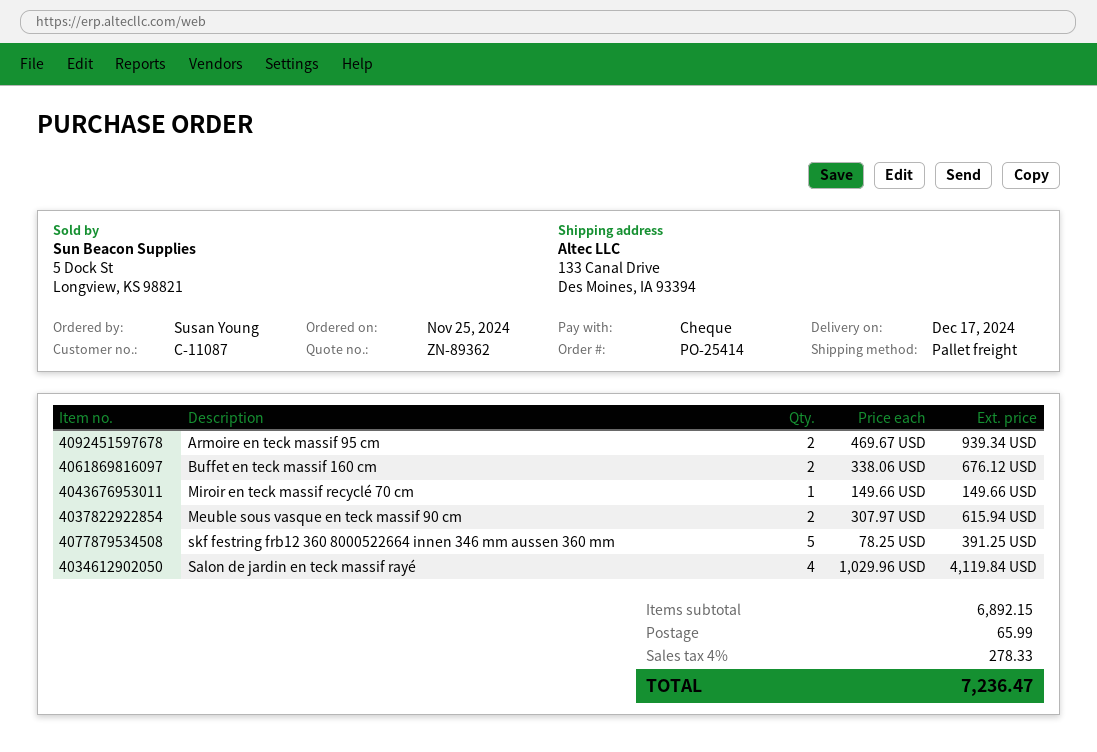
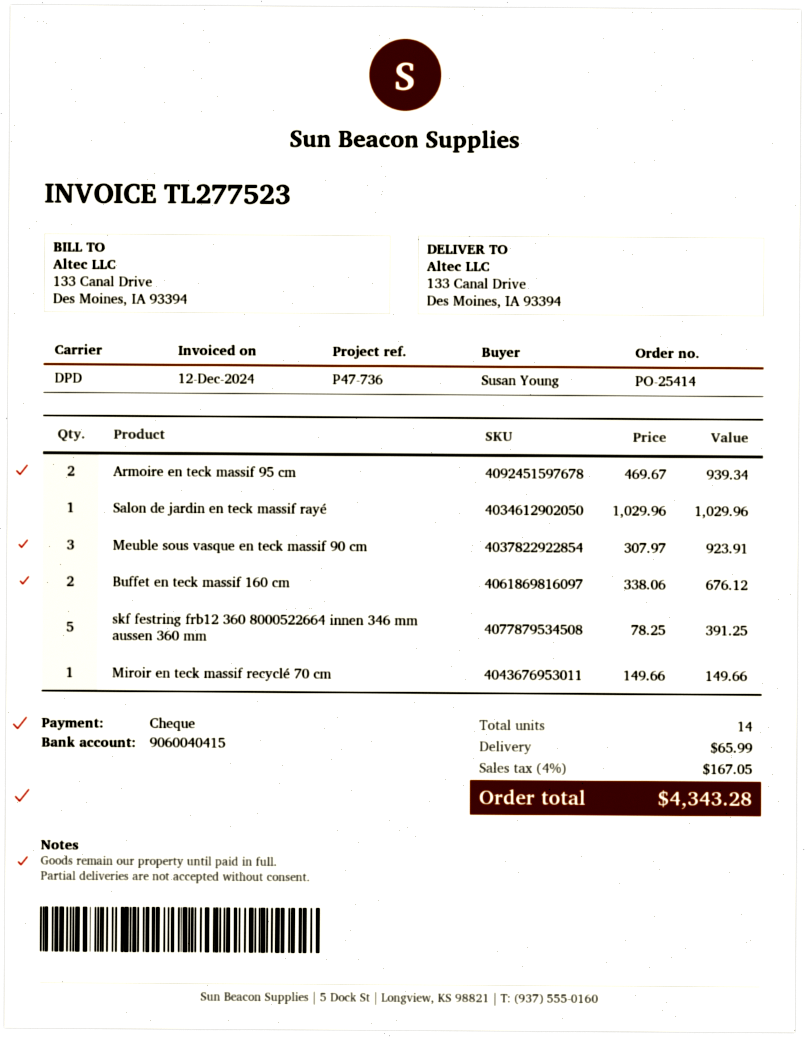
shipping method: pallet freight -> DPD
Meuble sous vasque en teck massif 90 cm: 2 x 307.97 = 615.94 -> 3 x 307.97 = 923.91
Salon de jardin en teck massif rayé: 4 x 1029.96 = 4119.84 -> 1 x 1029.96 = 1029.96
tax: 4% = 278.33 -> 4% = 167.05
total: 7236.47 -> 4343.28

